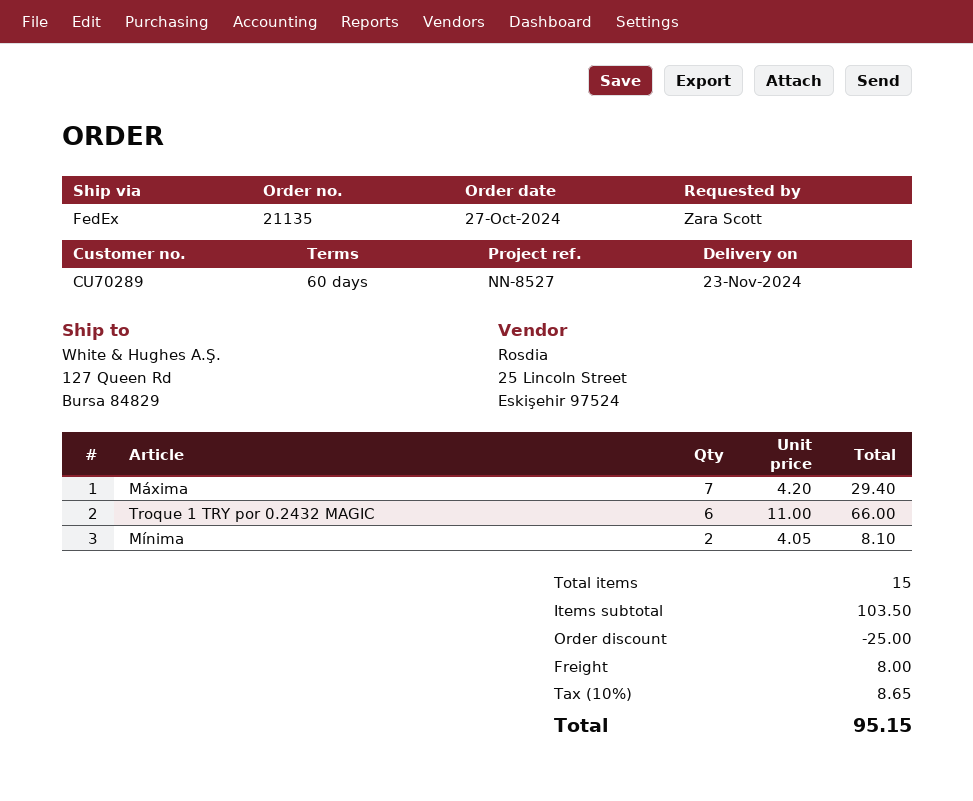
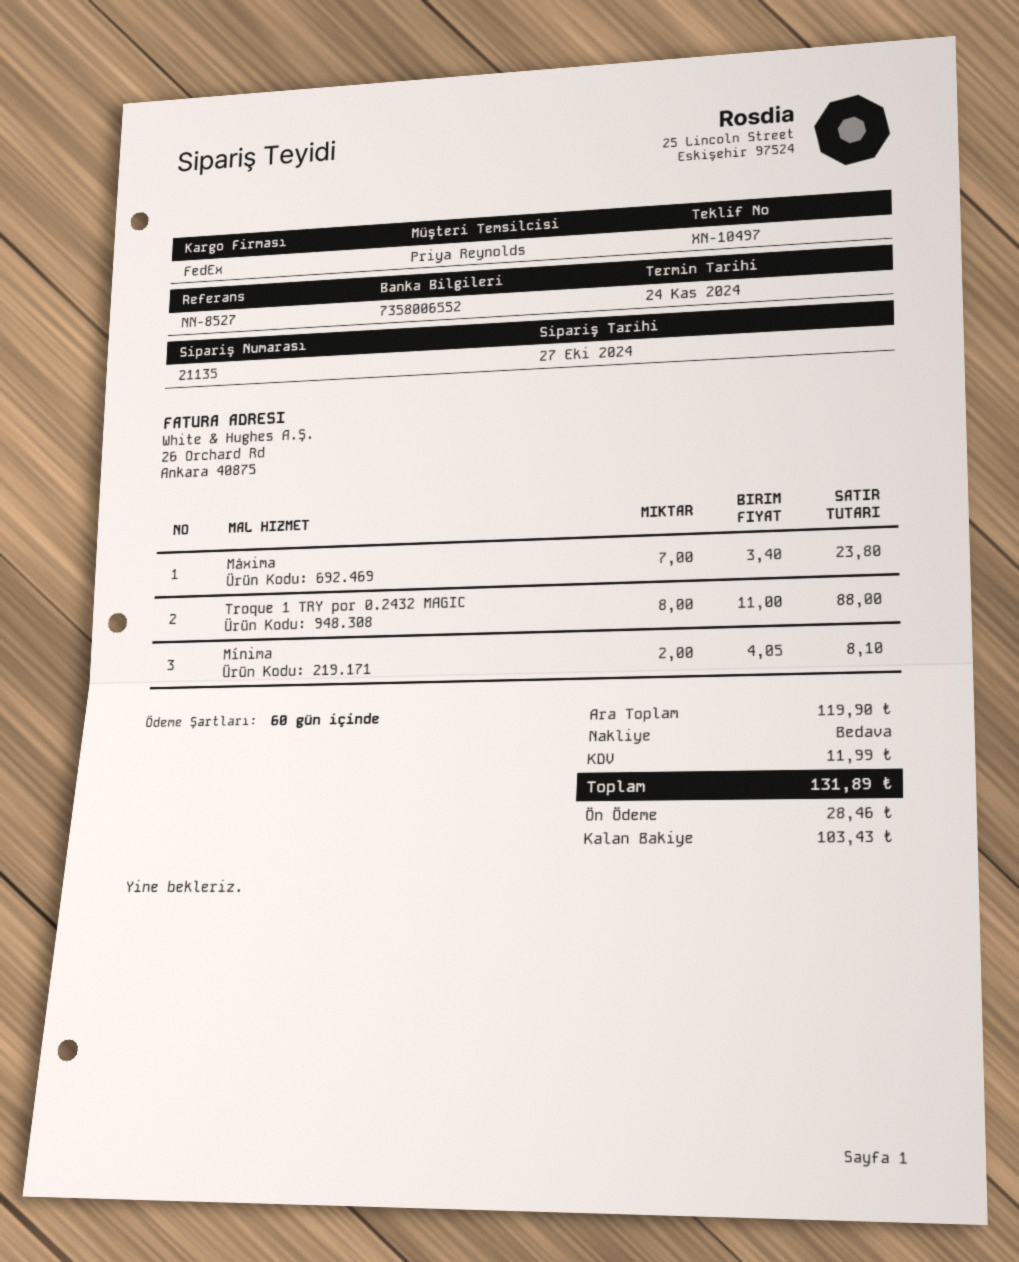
delivery date: 2024-11-23 -> 2024-11-24
Máxima: 7 x 4.20 = 29.40 -> 7 x 3.40 = 23.80
Troque 1 TRY por 0.2432 MAGIC: 6 x 11.00 = 66.00 -> 8 x 11.00 = 88.00
subtotal: 103.50 -> 119.90
discount: 25.00 -> none
shipping: 8.00 -> 0.00
tax: 8.65 -> 11.99
total: 95.15 -> 131.89

